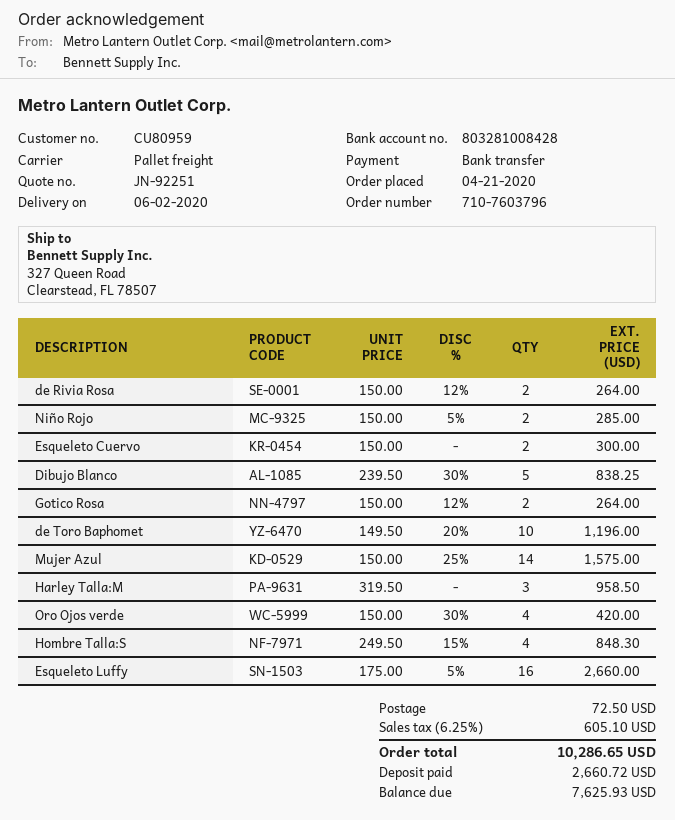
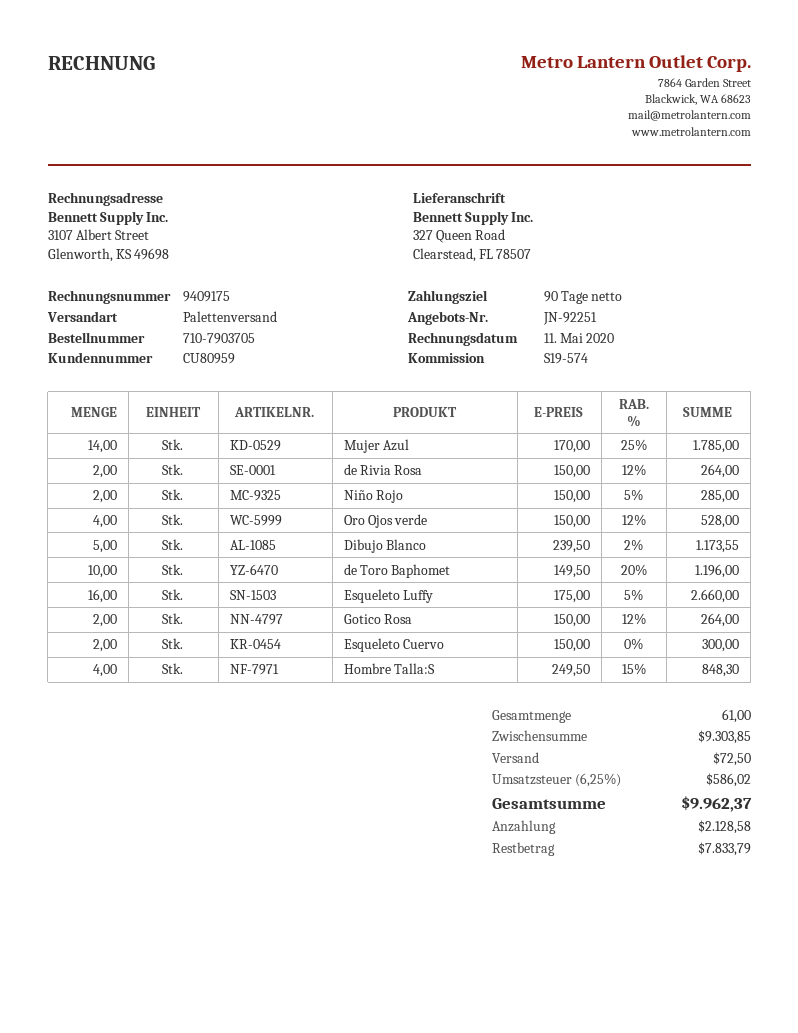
order number: 710-7603796 -> 710-7903705
Dibujo Blanco: 5 x 239.50 - 30% = 838.25 -> 5 x 239.50 - 2% = 1173.55
Mujer Azul: 14 x 150.00 - 25% = 1575.00 -> 14 x 170.00 - 25% = 1785.00
Harley Talla:M: 3 x 319.50 = 958.50 -> none
Oro Ojos verde: 4 x 150.00 - 30% = 420.00 -> 4 x 150.00 - 12% = 528.00
tax: 6.25% = 605.10 -> 6.25% = 586.02
total: 10286.65 -> 9962.37
deposit: 2660.72 -> 2128.58
balance: 7625.93 -> 7833.79

